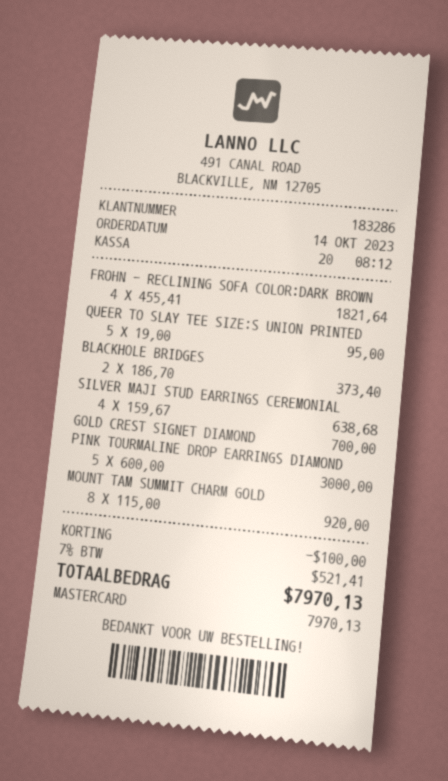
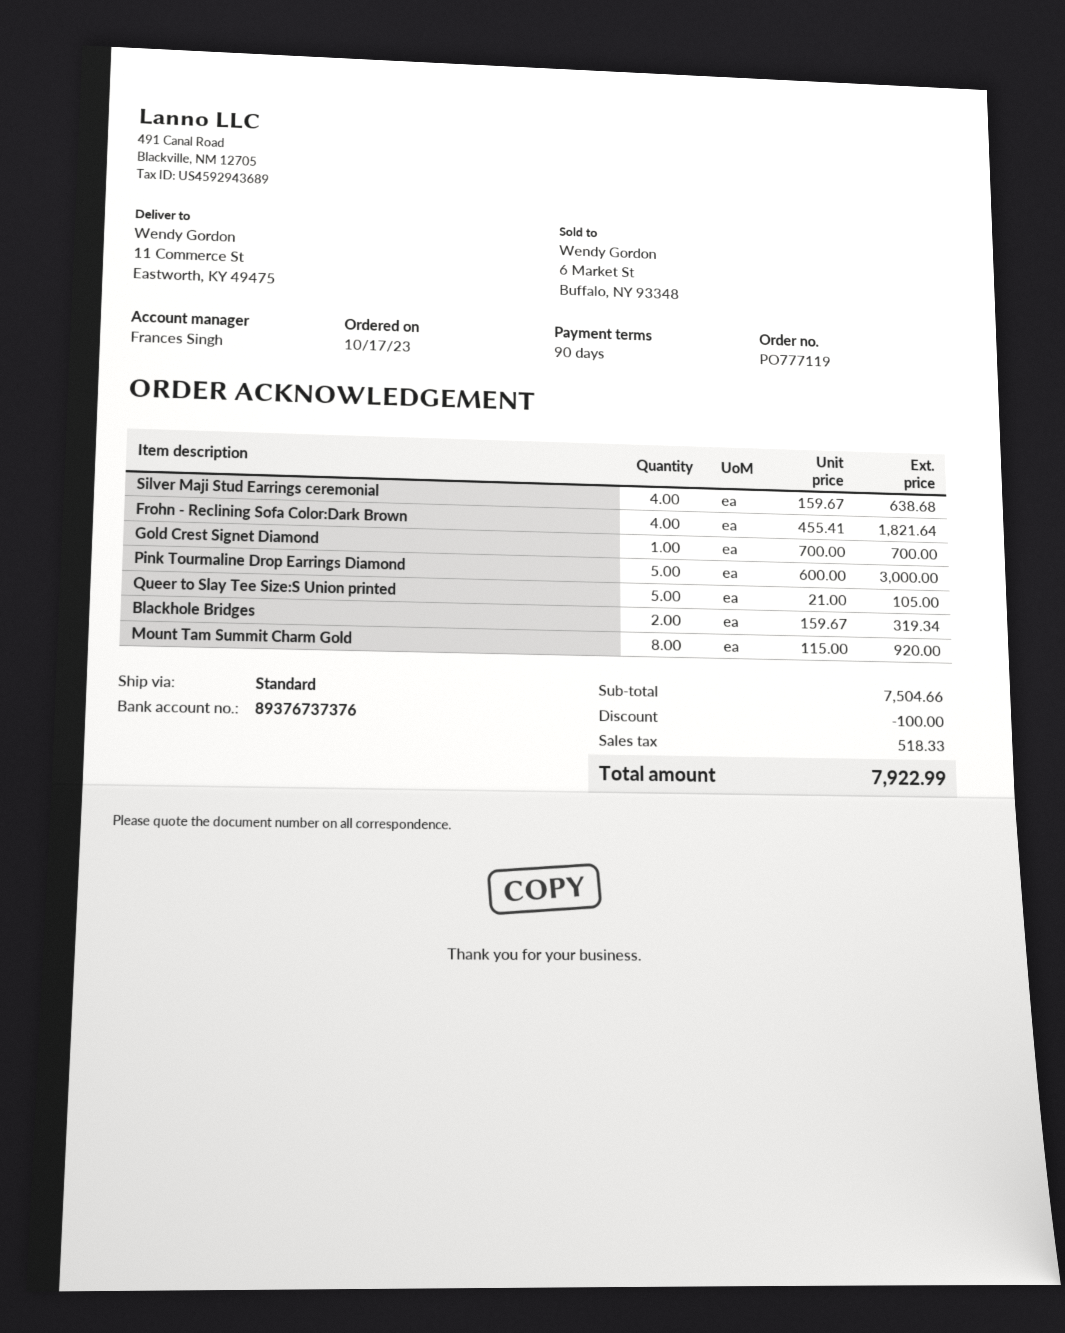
order date: 2023-10-14 -> 2023-10-17
QUEER TO SLAY TEE SIZE:S UNION PRINTED: 5 x 19.00 = 95.00 -> 5 x 21.00 = 105.00
BLACKHOLE BRIDGES: 2 x 186.70 = 373.40 -> 2 x 159.67 = 319.34
tax: 521.41 -> 518.33
total: 7970.13 -> 7922.99

